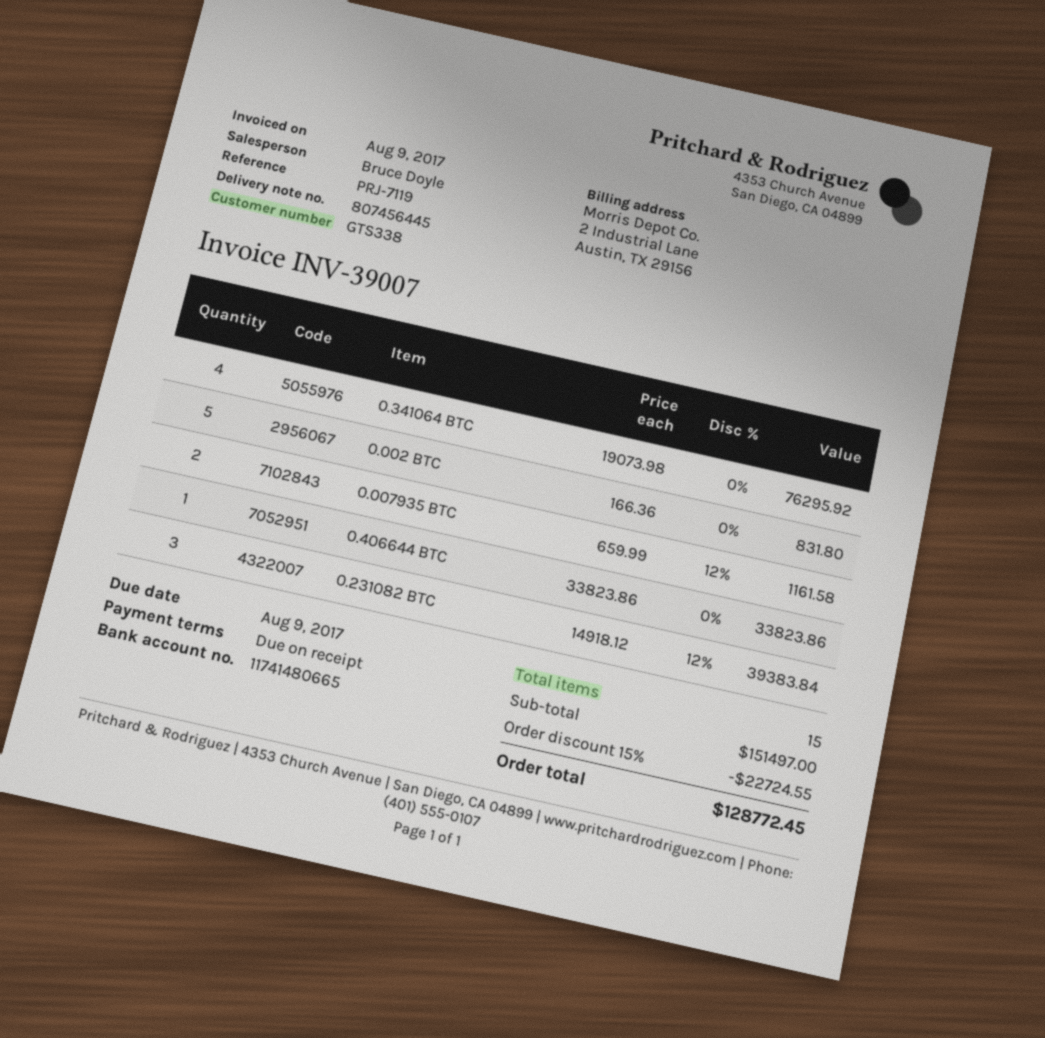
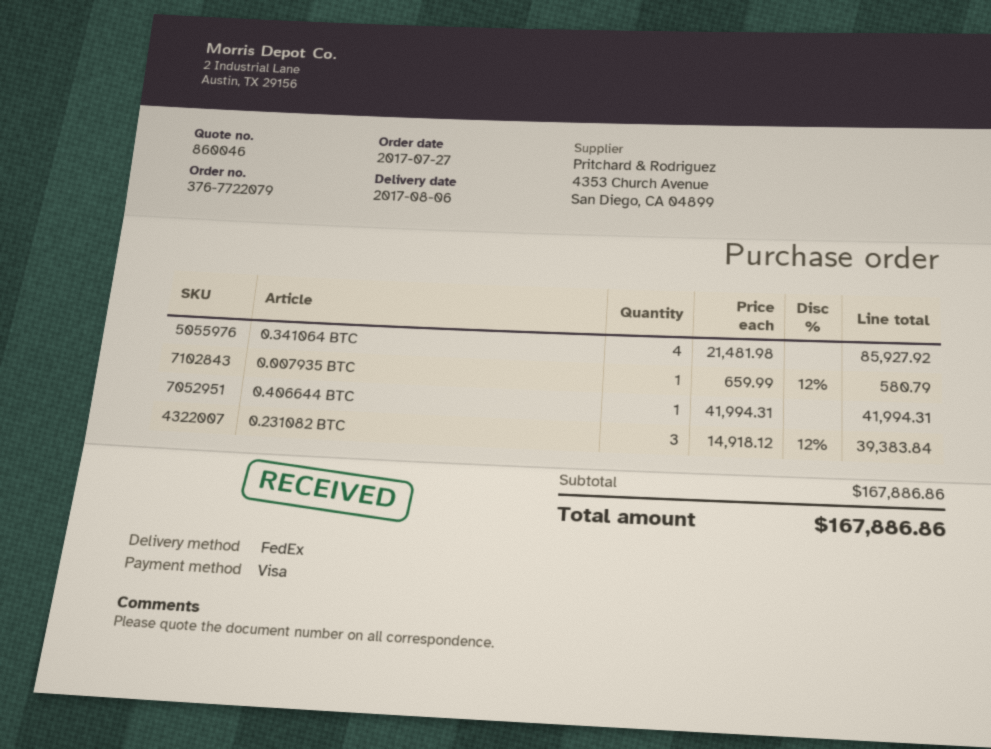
0.341064 BTC: 4 x 19073.98 = 76295.92 -> 4 x 21481.98 = 85927.92
0.002 BTC: 5 x 166.36 = 831.80 -> none
0.007935 BTC: 2 x 659.99 - 12% = 1161.58 -> 1 x 659.99 - 12% = 580.79
0.406644 BTC: 1 x 33823.86 = 33823.86 -> 1 x 41994.31 = 41994.31
subtotal: 151497.00 -> 167886.86
discount: 15% = 22724.55 -> none
total: 128772.45 -> 167886.86

